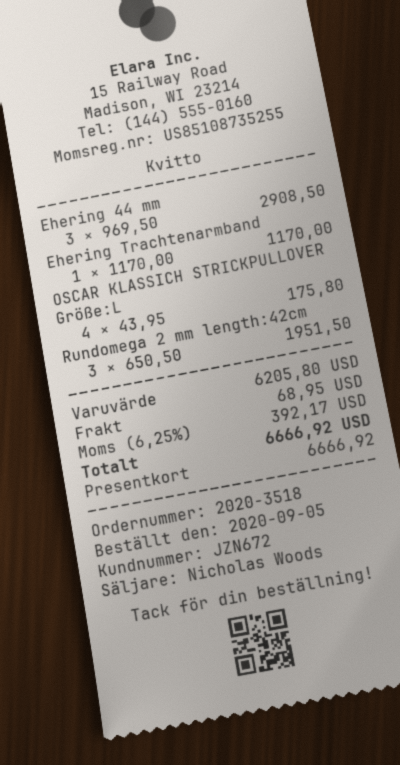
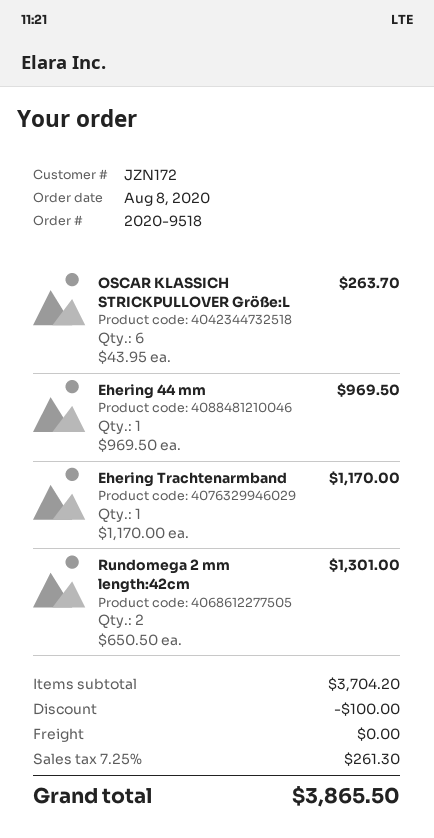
order number: 2020-3518 -> 2020-9518
order date: 2020-09-05 -> 2020-08-08
customer number: JZN672 -> JZN172
Ehering 44 mm: 3 x 969.50 = 2908.50 -> 1 x 969.50 = 969.50
OSCAR KLASSICH STRICKPULLOVER Größe:L: 4 x 43.95 = 175.80 -> 6 x 43.95 = 263.70
Rundomega 2 mm length:42cm: 3 x 650.50 = 1951.50 -> 2 x 650.50 = 1301.00
subtotal: 6205.80 -> 3704.20
discount: none -> 100.00
shipping: 68.95 -> 0.00
tax: 6.25% = 392.17 -> 7.25% = 261.30
total: 6666.92 -> 3865.50

